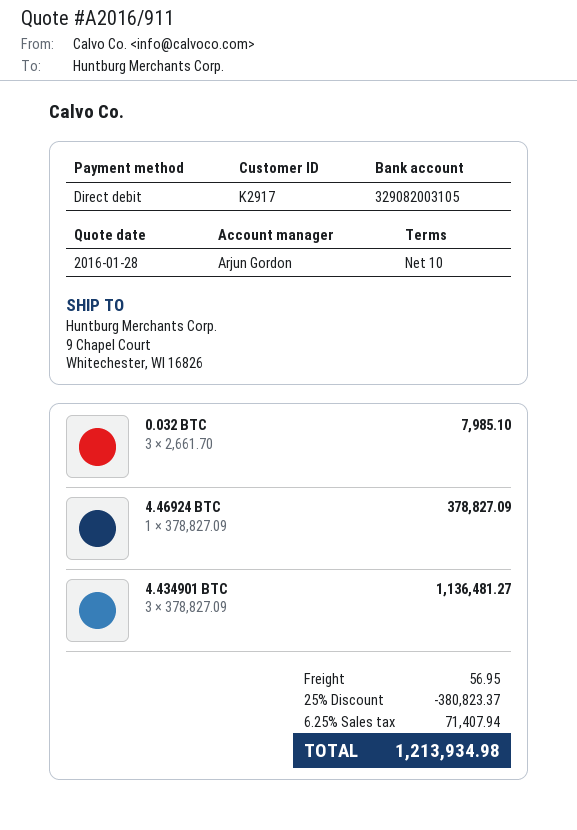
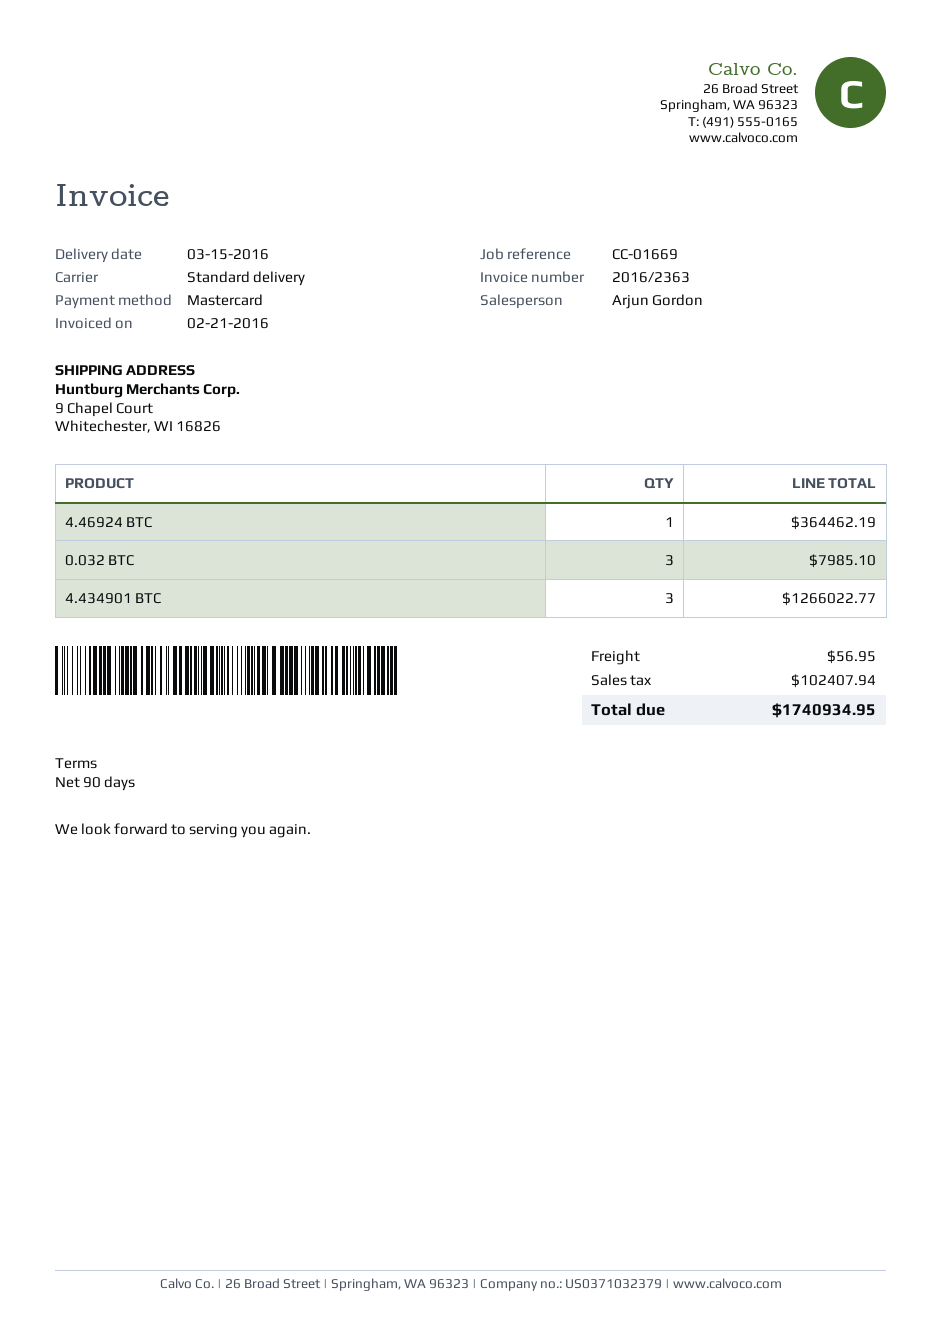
payment terms: 10 days -> 90 days
payment method: direct debit -> Mastercard
4.46924 BTC: 1 for 378827.09 -> 1 for 364462.19
4.434901 BTC: 3 for 1136481.27 -> 3 for 1266022.77
discount: 25% = 380823.37 -> none
tax: 71407.94 -> 102407.94
total: 1213934.98 -> 1740934.95

